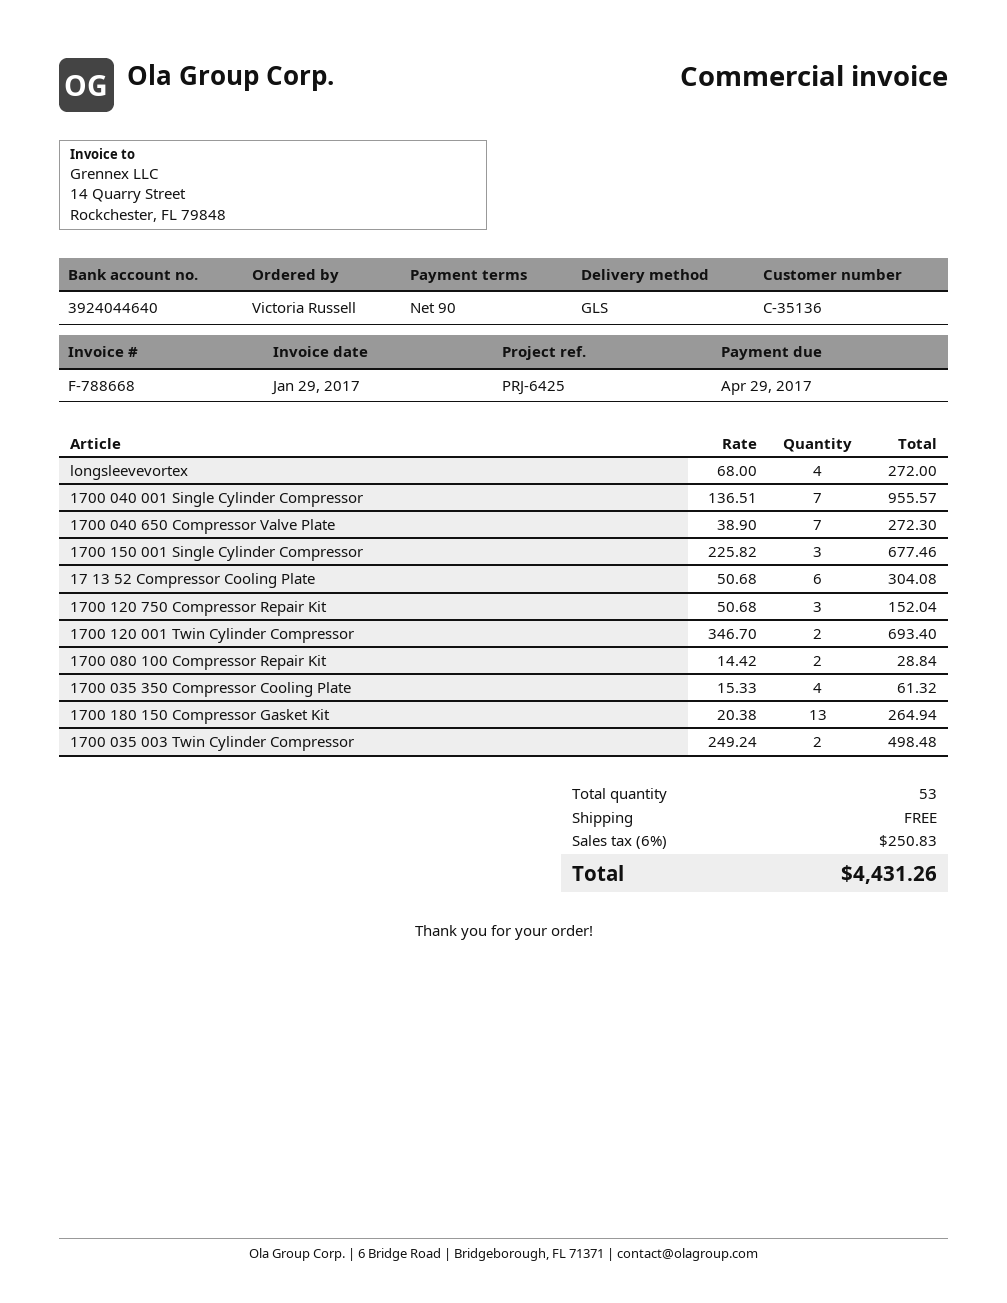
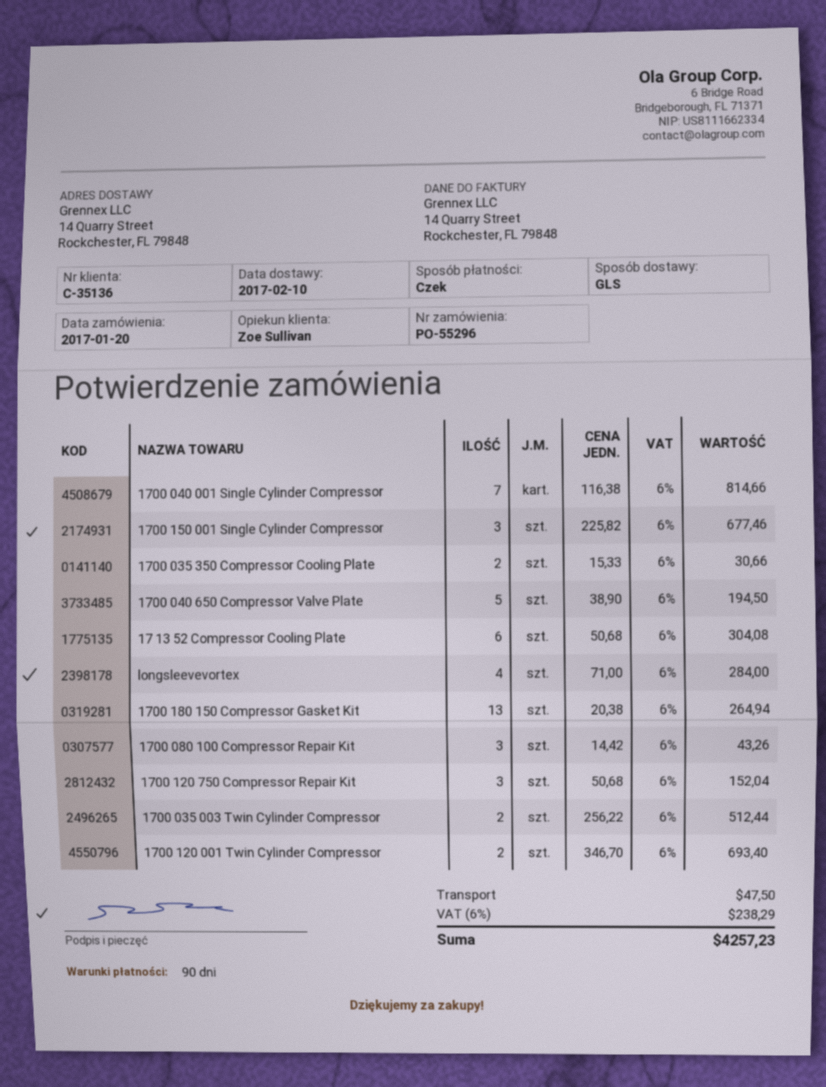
longsleevevortex: 4 x 68.00 = 272.00 -> 4 x 71.00 = 284.00
1700 040 001 Single Cylinder Compressor: 7 x 136.51 = 955.57 -> 7 x 116.38 = 814.66
1700 040 650 Compressor Valve Plate: 7 x 38.90 = 272.30 -> 5 x 38.90 = 194.50
1700 080 100 Compressor Repair Kit: 2 x 14.42 = 28.84 -> 3 x 14.42 = 43.26
1700 035 350 Compressor Cooling Plate: 4 x 15.33 = 61.32 -> 2 x 15.33 = 30.66
1700 035 003 Twin Cylinder Compressor: 2 x 249.24 = 498.48 -> 2 x 256.22 = 512.44
shipping: 0.00 -> 47.50
tax: 6% = 250.83 -> 6% = 238.29
total: 4431.26 -> 4257.23

